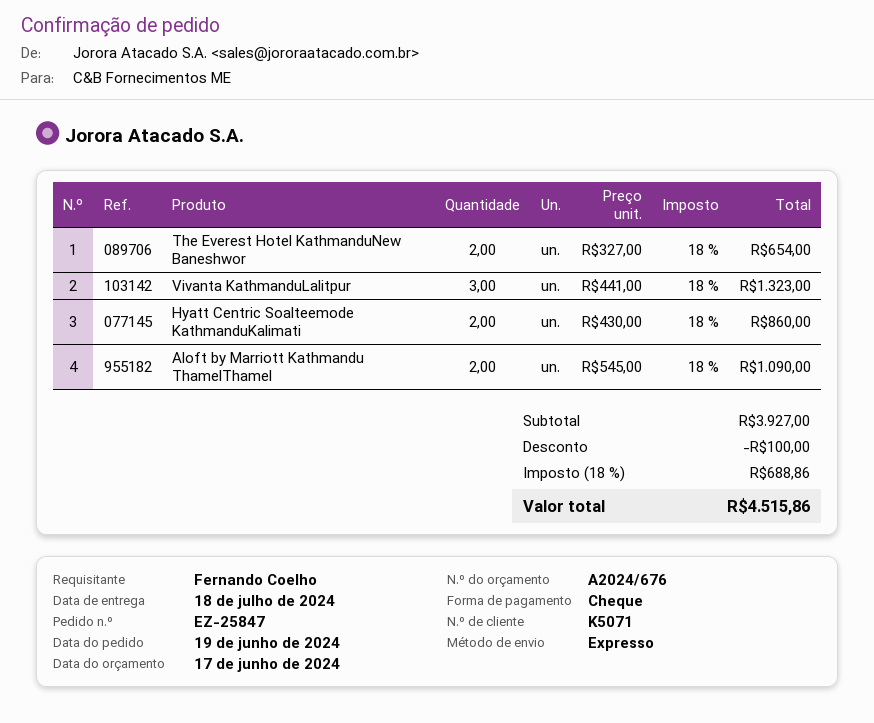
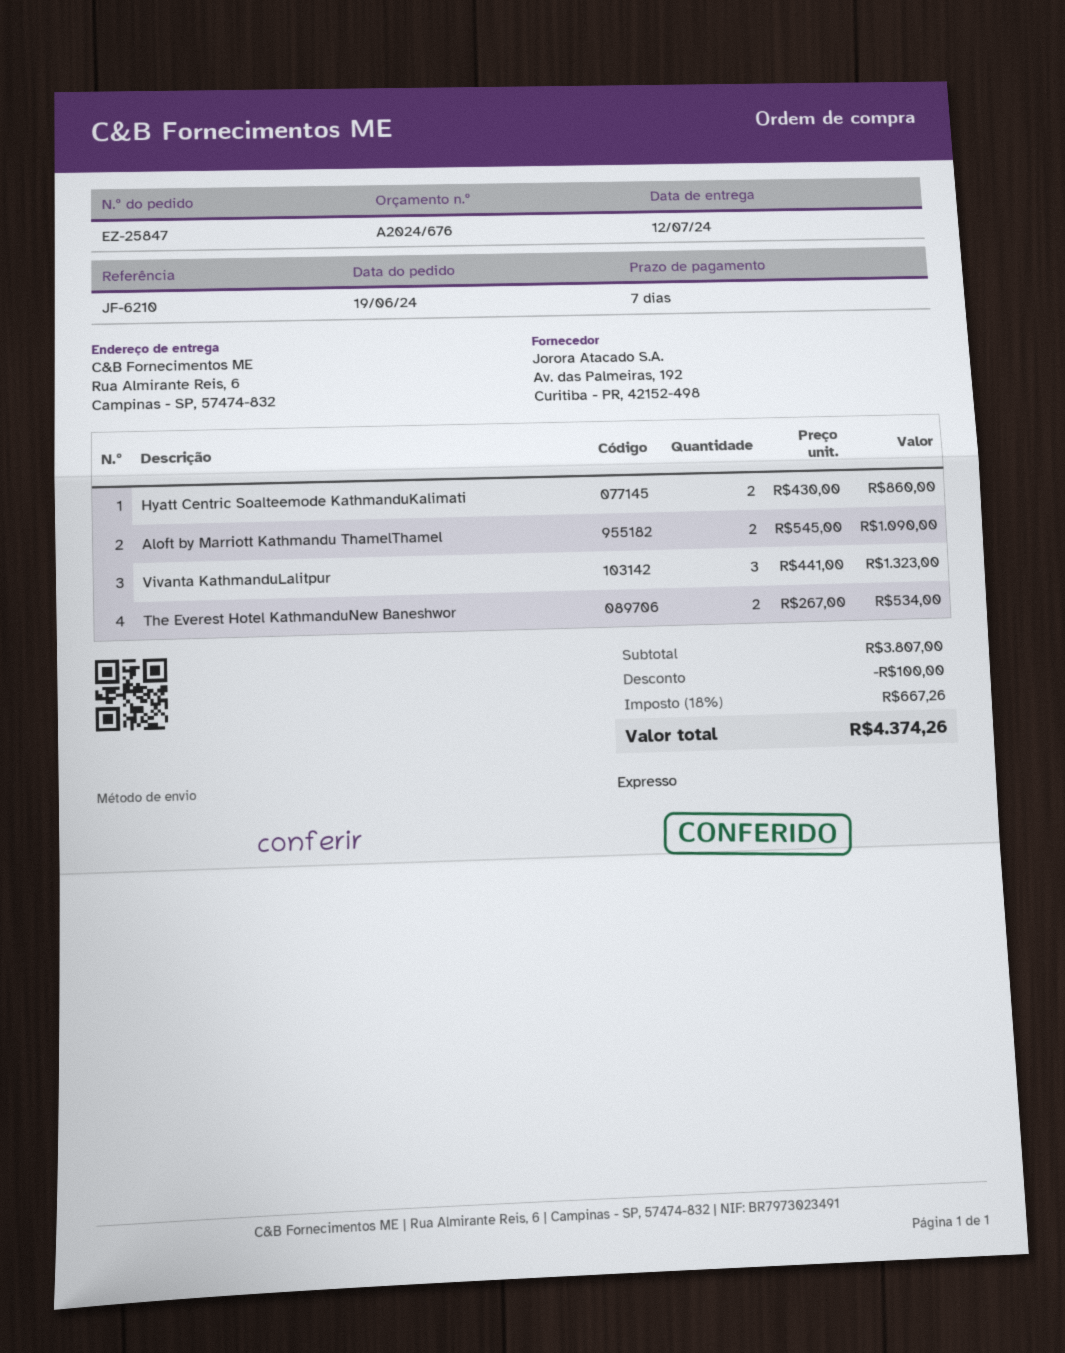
delivery date: 2024-07-18 -> 2024-07-12
The Everest Hotel KathmanduNew Baneshwor: 2 x 327.00 = 654.00 -> 2 x 267.00 = 534.00
subtotal: 3927.00 -> 3807.00
tax: 18% = 688.86 -> 18% = 667.26
total: 4515.86 -> 4374.26

